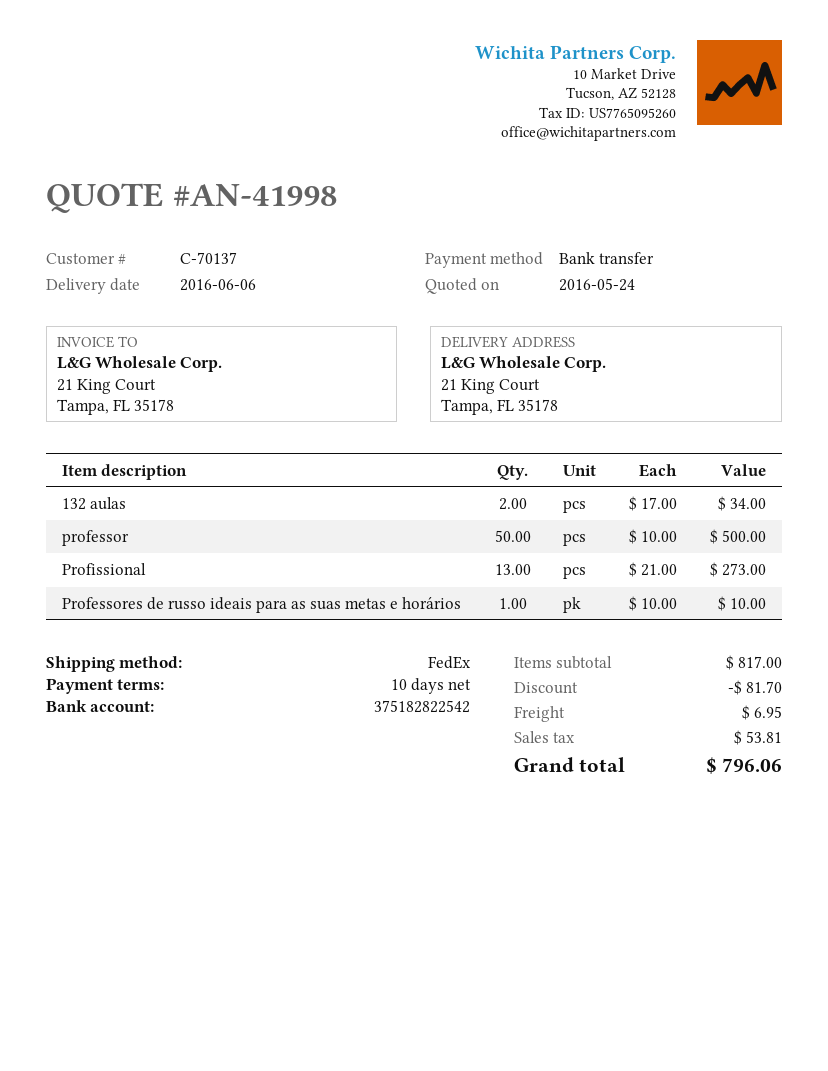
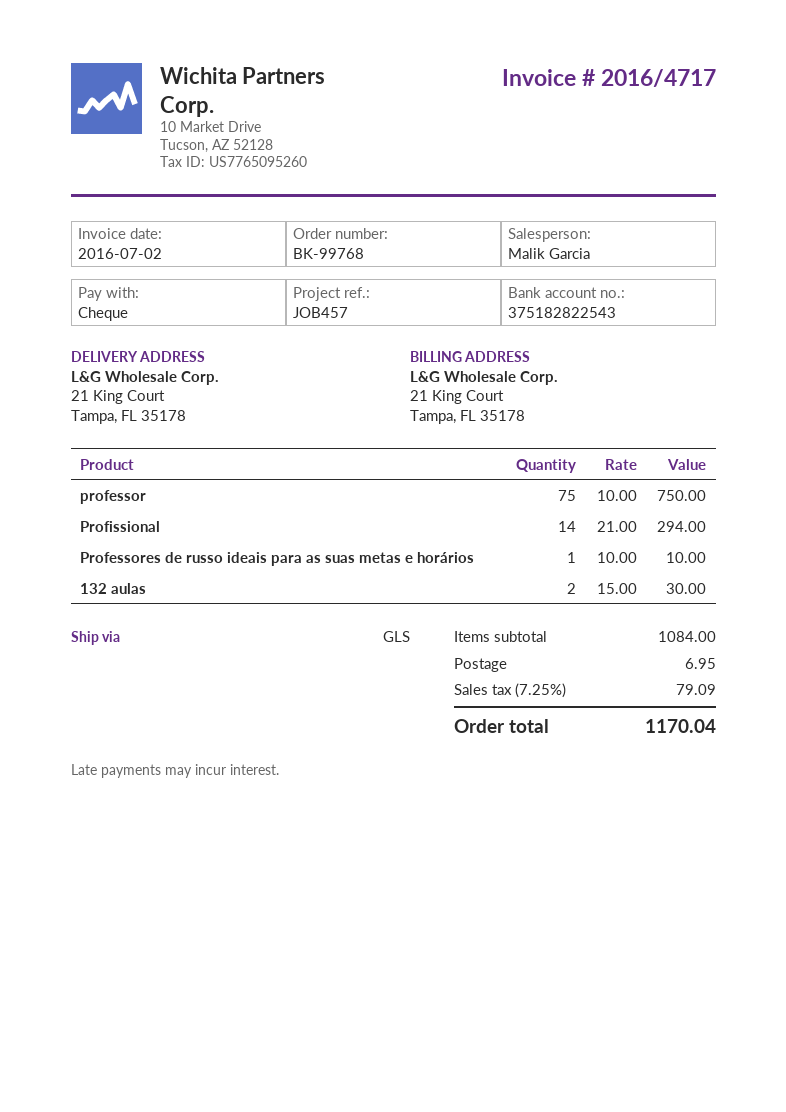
payment method: bank transfer -> cheque
bank account: 375182822542 -> 375182822543
shipping method: FedEx -> GLS
132 aulas: 2 x 17.00 = 34.00 -> 2 x 15.00 = 30.00
professor: 50 x 10.00 = 500.00 -> 75 x 10.00 = 750.00
Profissional: 13 x 21.00 = 273.00 -> 14 x 21.00 = 294.00
subtotal: 817.00 -> 1084.00
discount: 81.70 -> none
tax: 53.81 -> 79.09
total: 796.06 -> 1170.04

